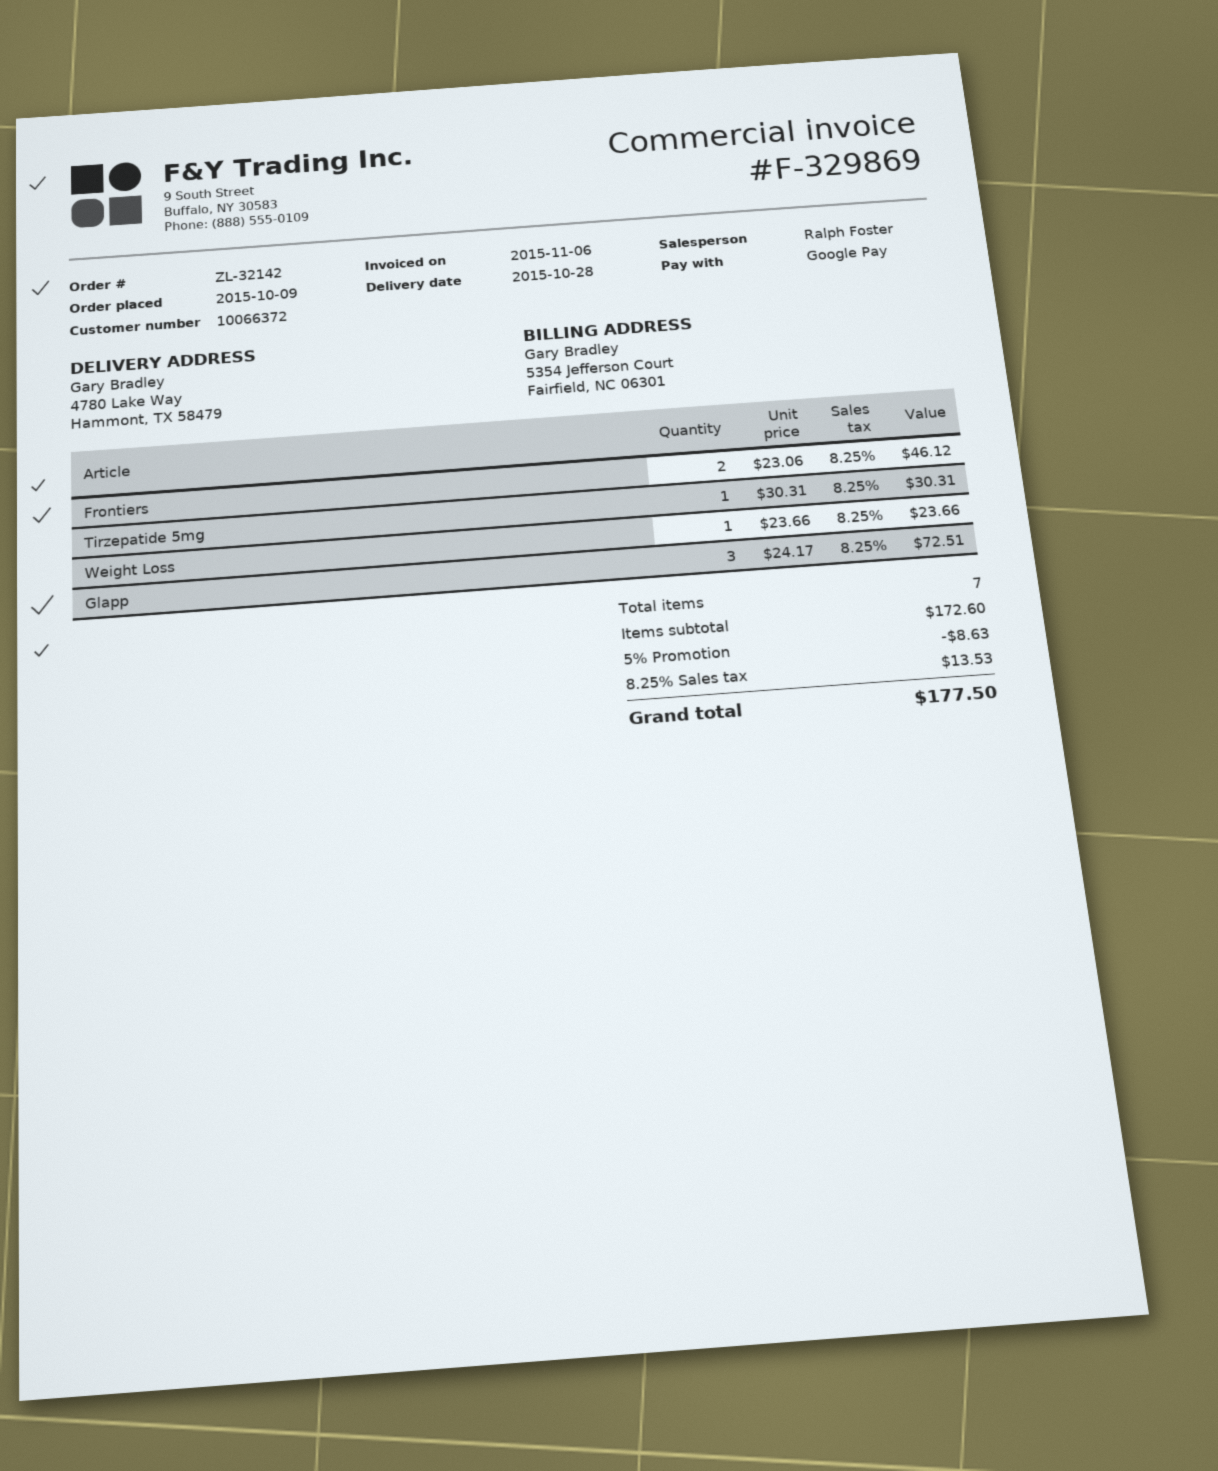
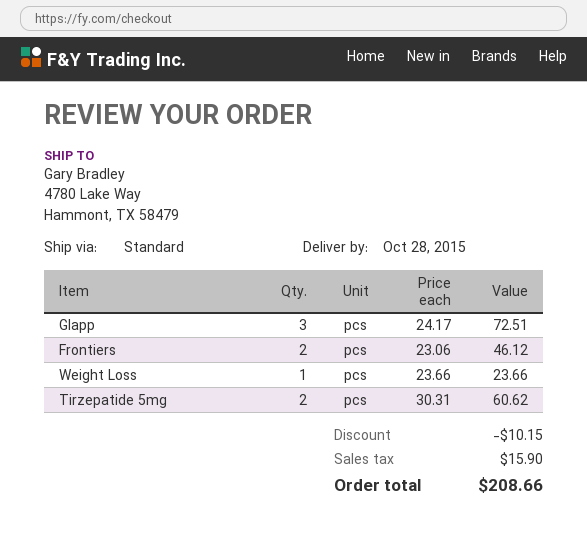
Tirzepatide 5mg: 1 x 30.31 = 30.31 -> 2 x 30.31 = 60.62
discount: 8.63 -> 10.15
tax: 13.53 -> 15.90
total: 177.50 -> 208.66

